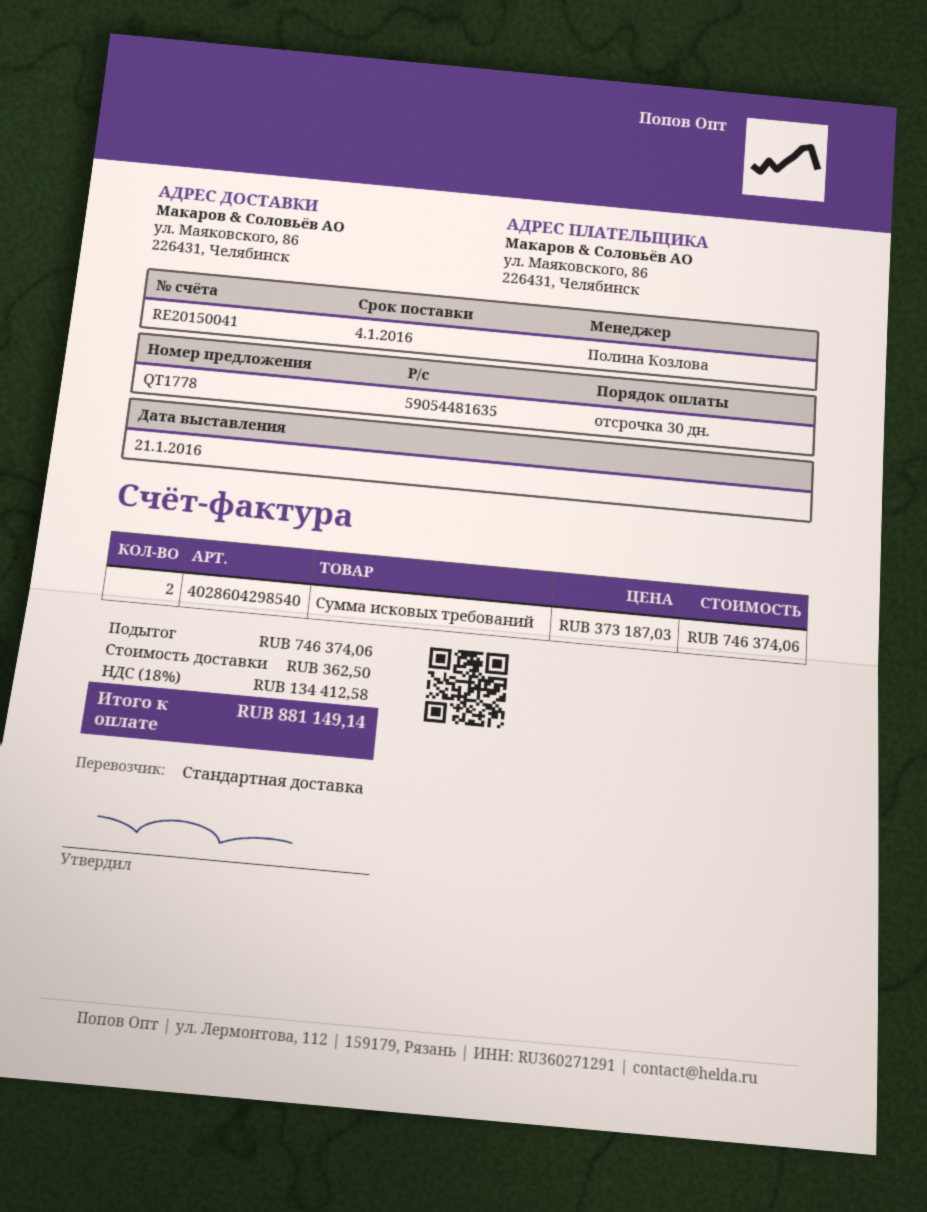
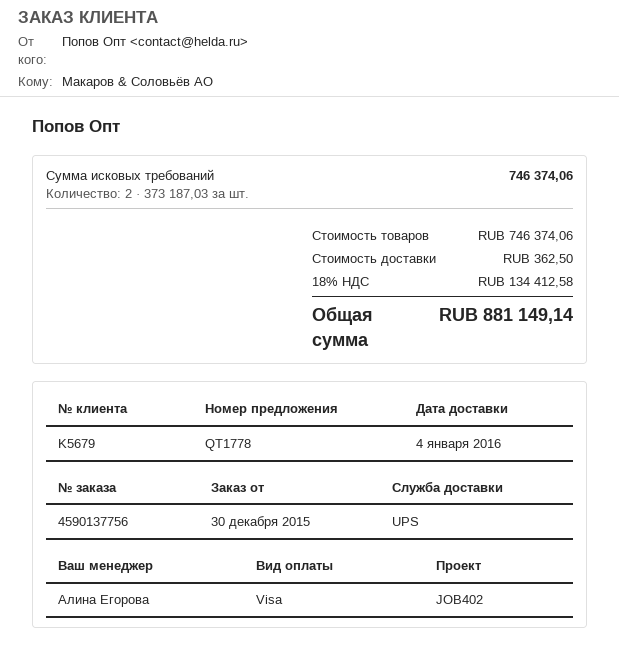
sales rep: Полина Козлова -> Алина Егорова
shipping method: standard -> UPS

